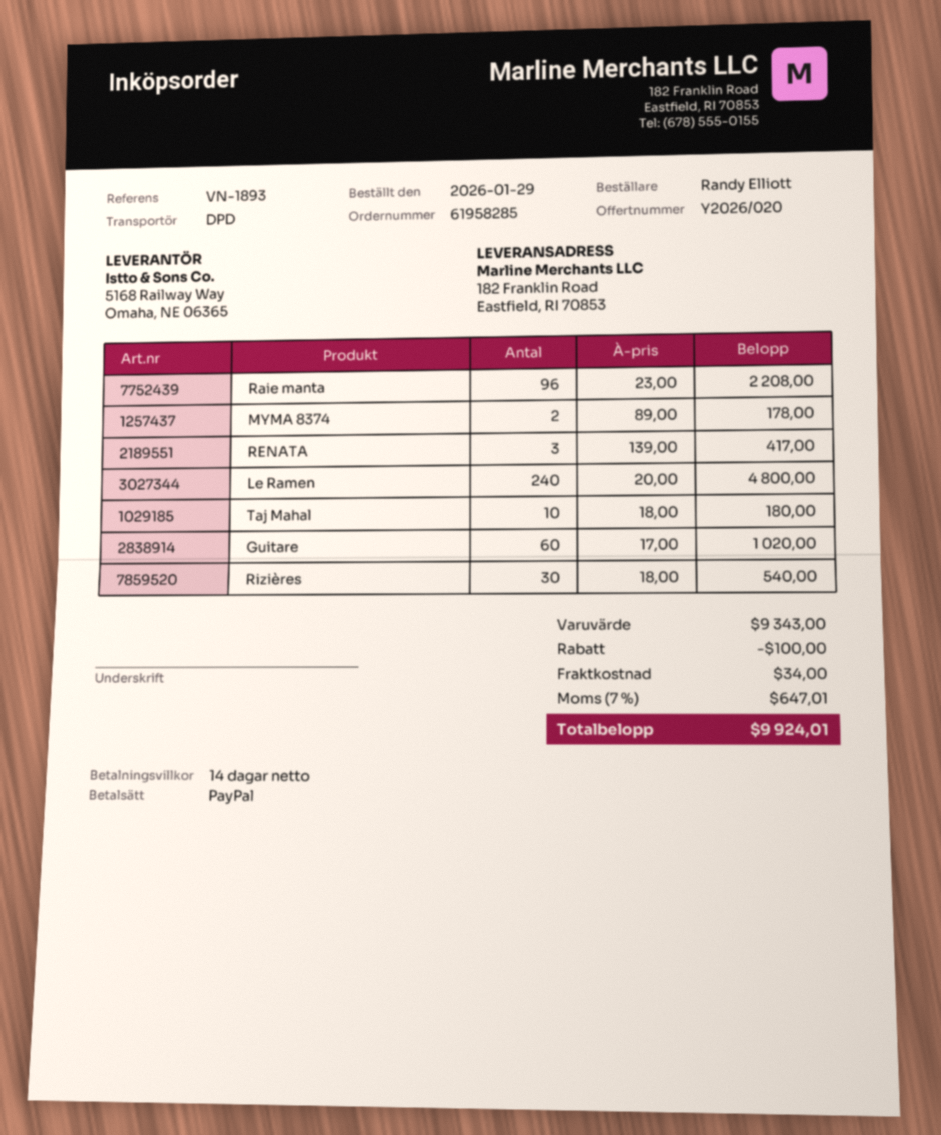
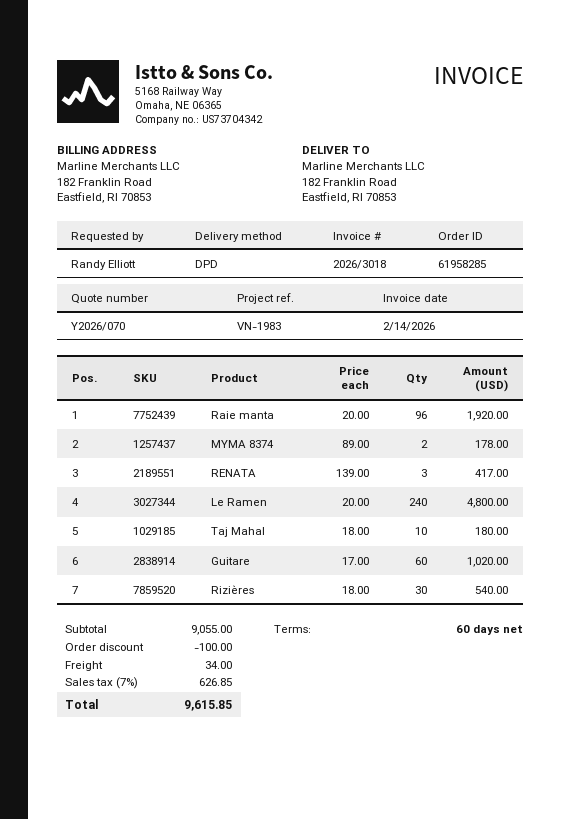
quote number: Y2026/020 -> Y2026/070
payment terms: 14 days -> 60 days
reference: VN-1893 -> VN-1983
Raie manta: 96 x 23.00 = 2208.00 -> 96 x 20.00 = 1920.00
subtotal: 9343.00 -> 9055.00
tax: 7% = 647.01 -> 7% = 626.85
total: 9924.01 -> 9615.85

